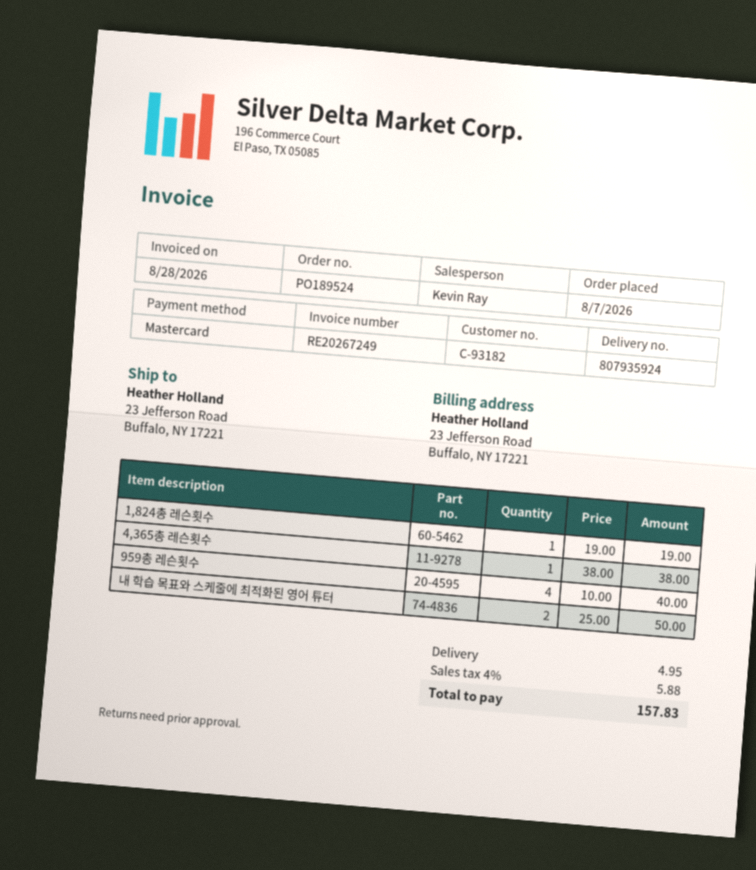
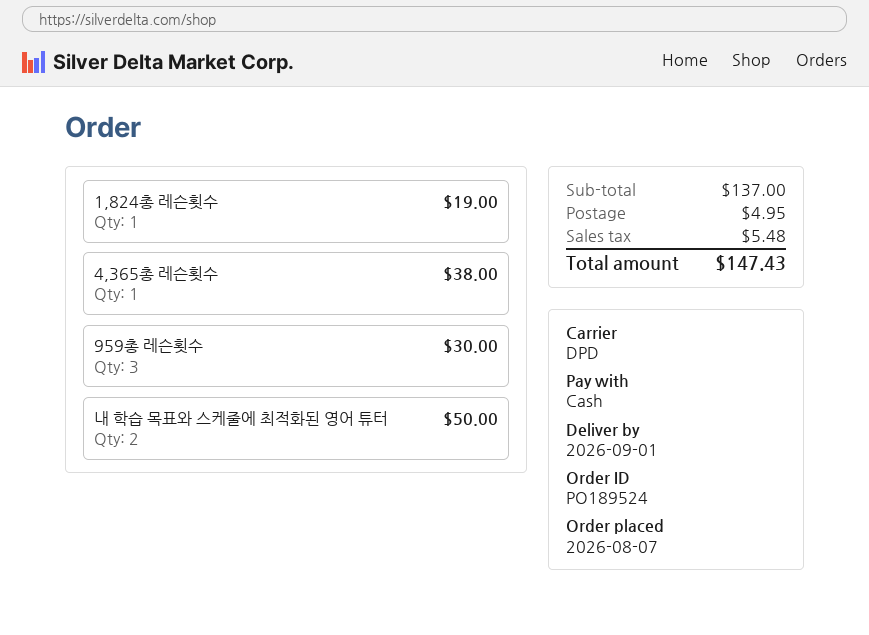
payment method: Mastercard -> cash
959총 레슨횟수: 4 for 40.00 -> 3 for 30.00
tax: 5.88 -> 5.48
total: 157.83 -> 147.43

